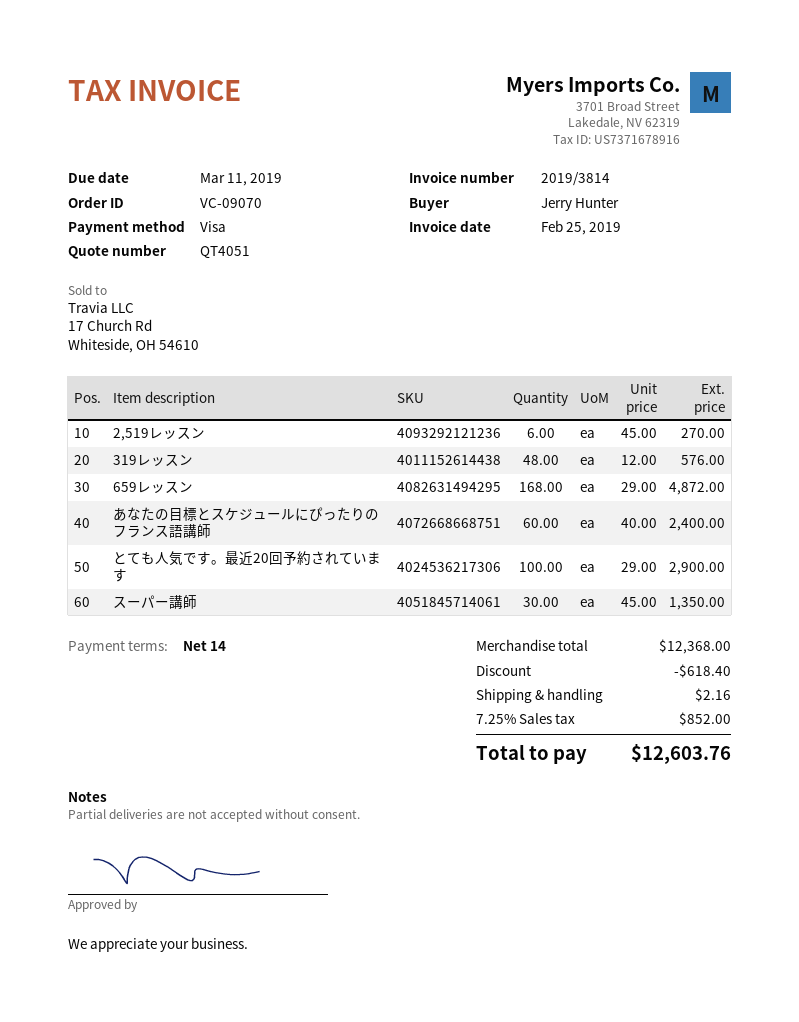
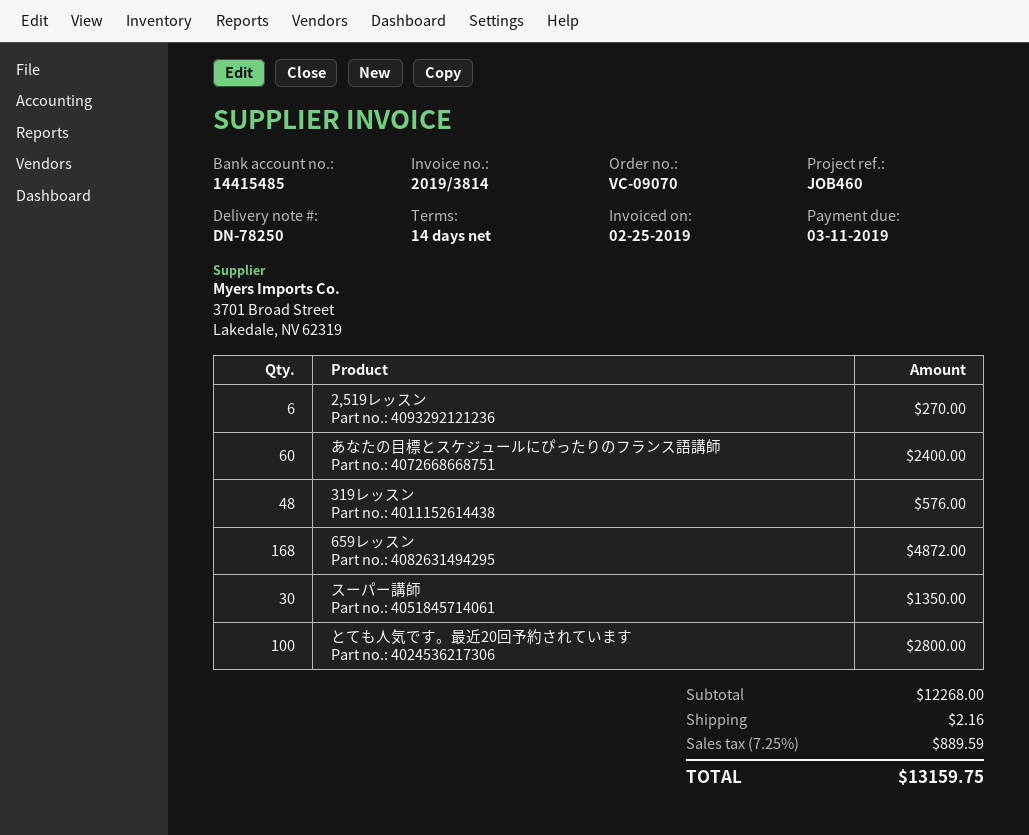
とても人気です。最近20回予約されています: 100 for 2900.00 -> 100 for 2800.00
subtotal: 12368.00 -> 12268.00
discount: 618.40 -> none
tax: 7.25% = 852.00 -> 7.25% = 889.59
total: 12603.76 -> 13159.75

